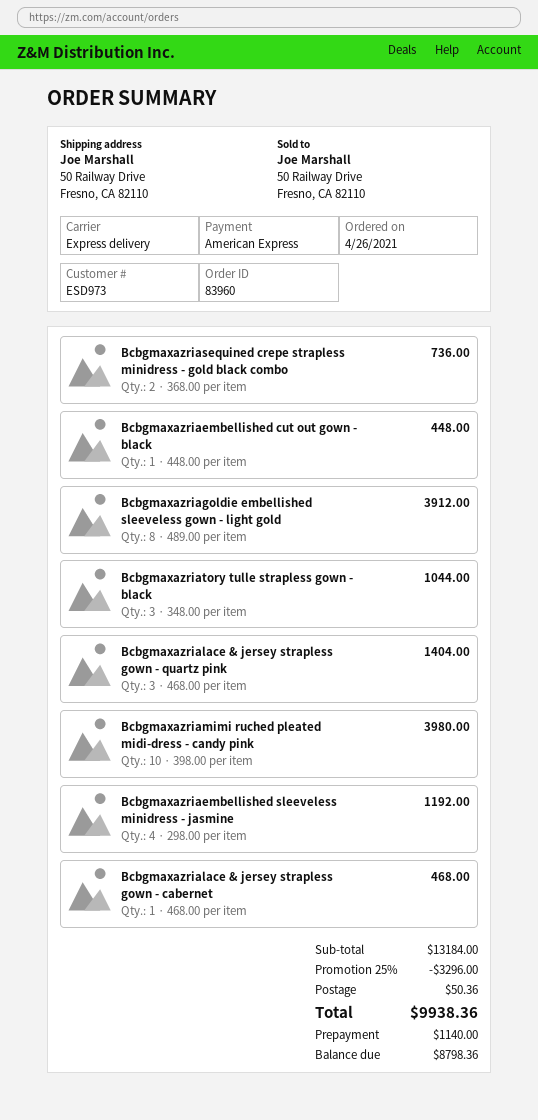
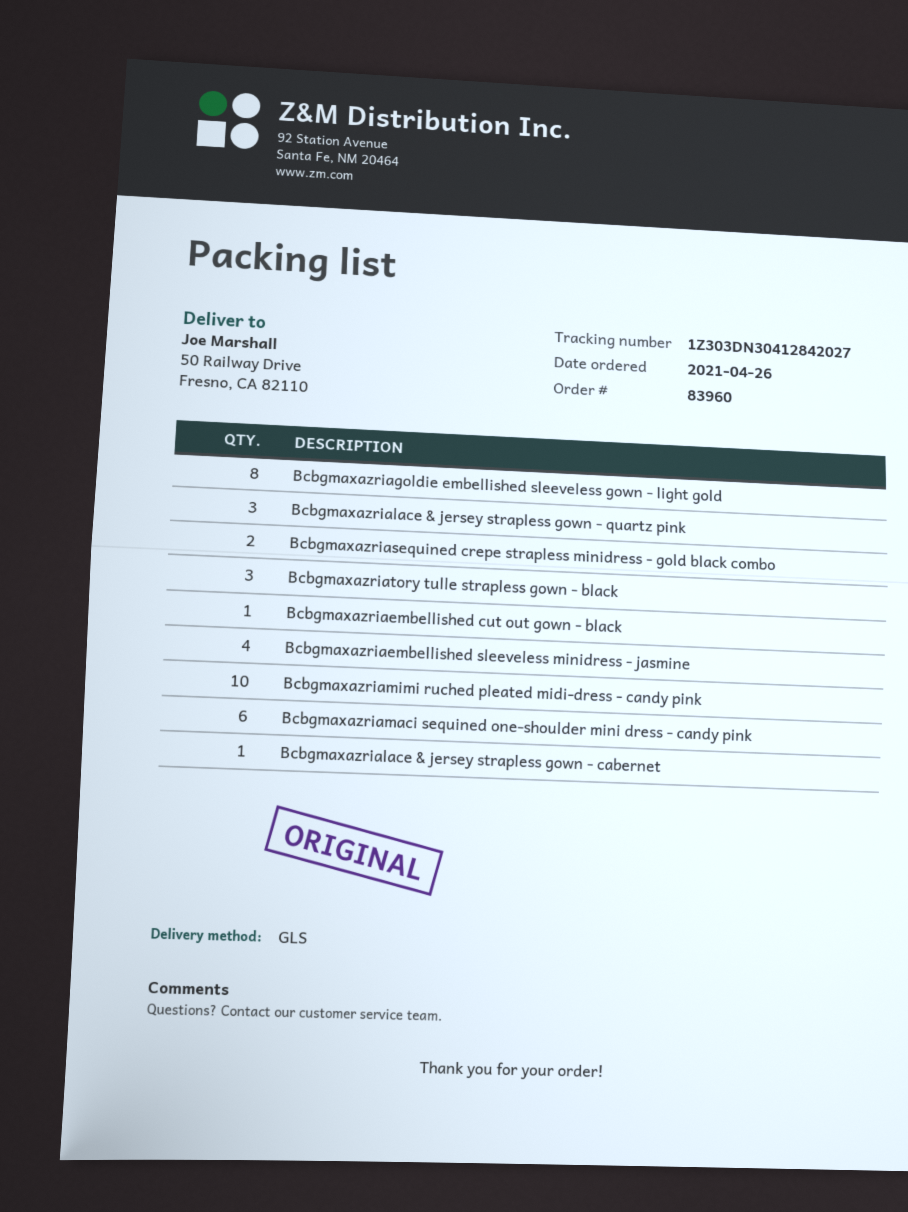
shipping method: express -> GLS
Bcbgmaxazriamaci sequined one-shoulder mini dress - candy pink: none -> 6

